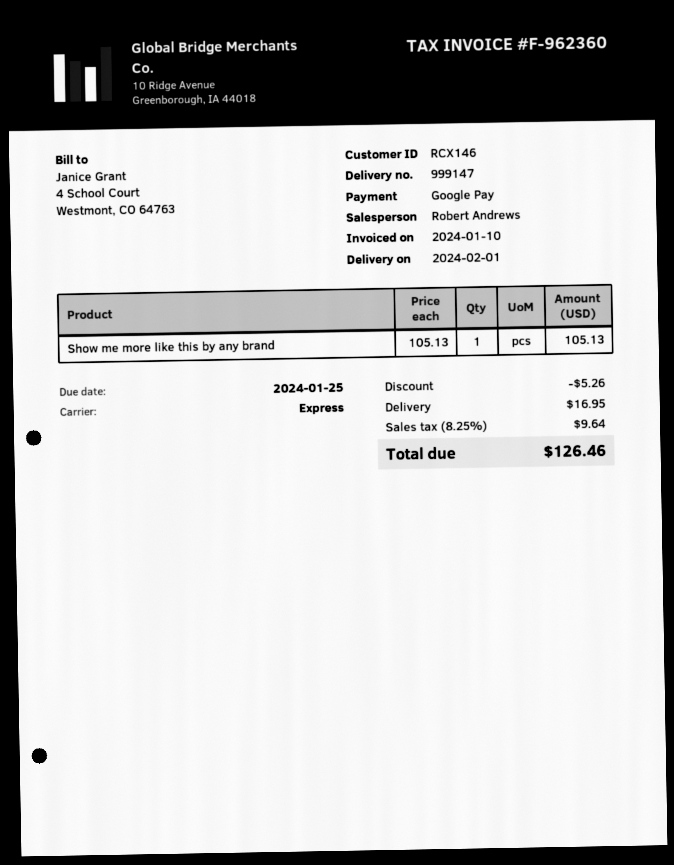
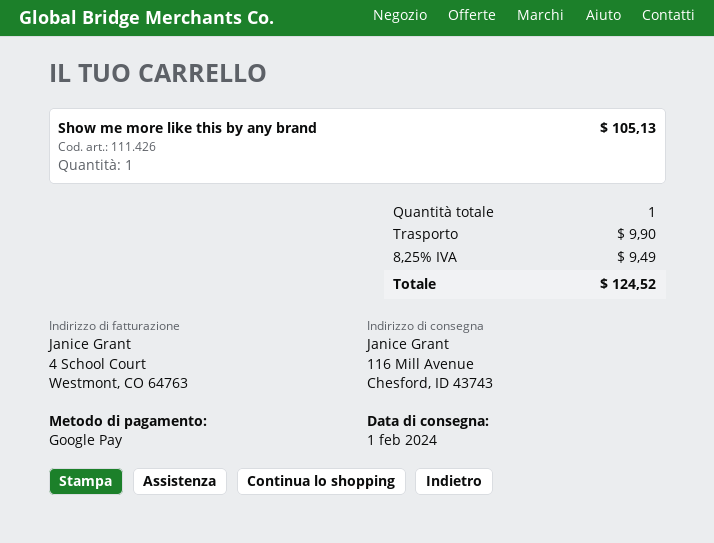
discount: 5.26 -> none
shipping: 16.95 -> 9.90
tax: 8.25% = 9.64 -> 8.25% = 9.49
total: 126.46 -> 124.52

